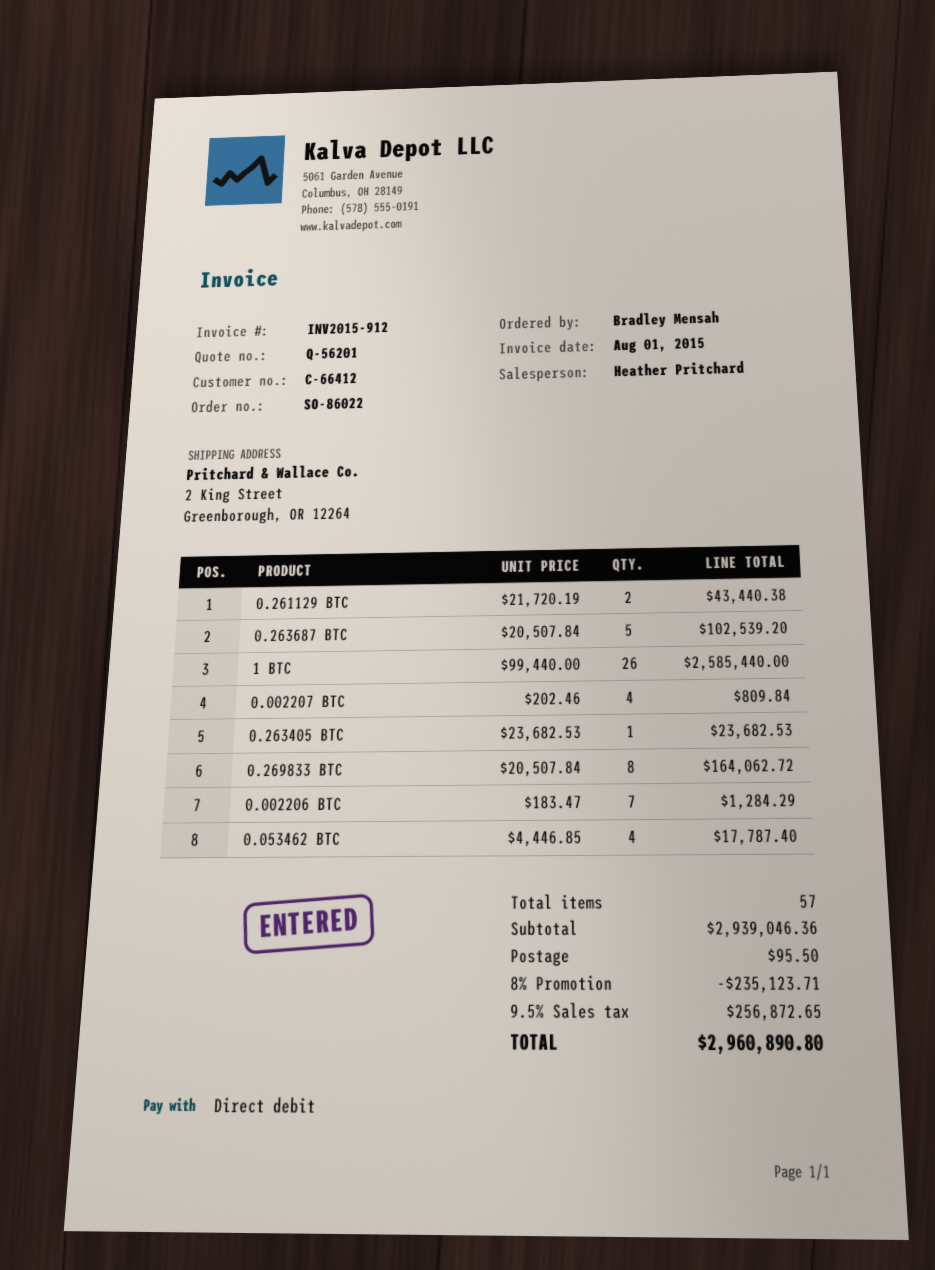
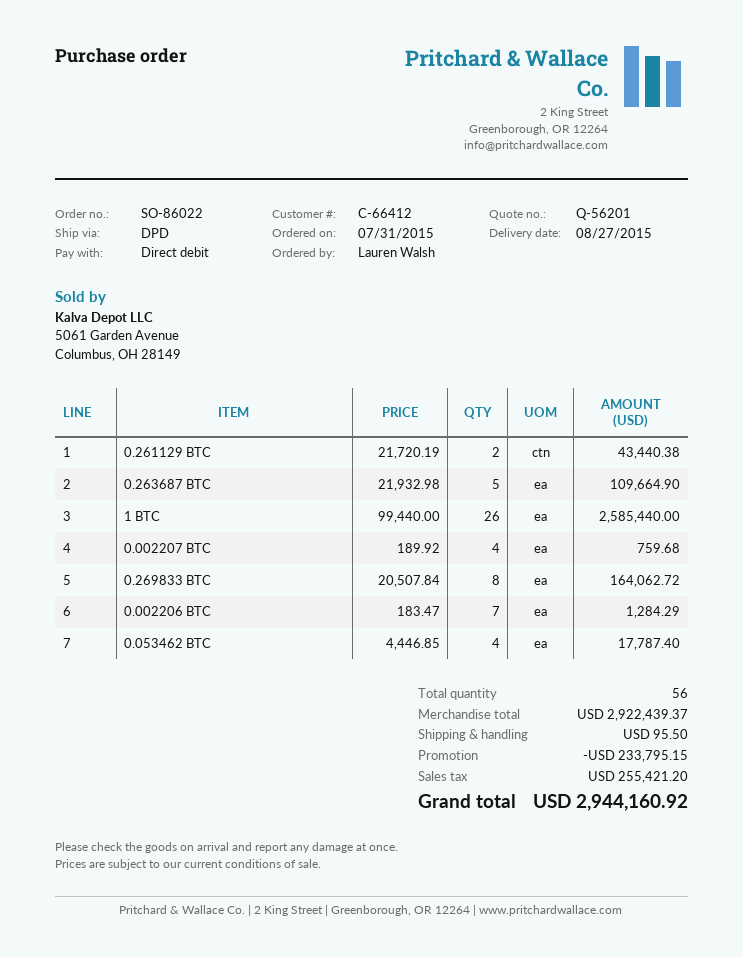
ordered by: Bradley Mensah -> Lauren Walsh
0.263687 BTC: 5 x 20507.84 = 102539.20 -> 5 x 21932.98 = 109664.90
0.002207 BTC: 4 x 202.46 = 809.84 -> 4 x 189.92 = 759.68
0.263405 BTC: 1 x 23682.53 = 23682.53 -> none
total quantity: 57 -> 56
subtotal: 2939046.36 -> 2922439.37
discount: 235123.71 -> 233795.15
tax: 256872.65 -> 255421.20
total: 2960890.80 -> 2944160.92

